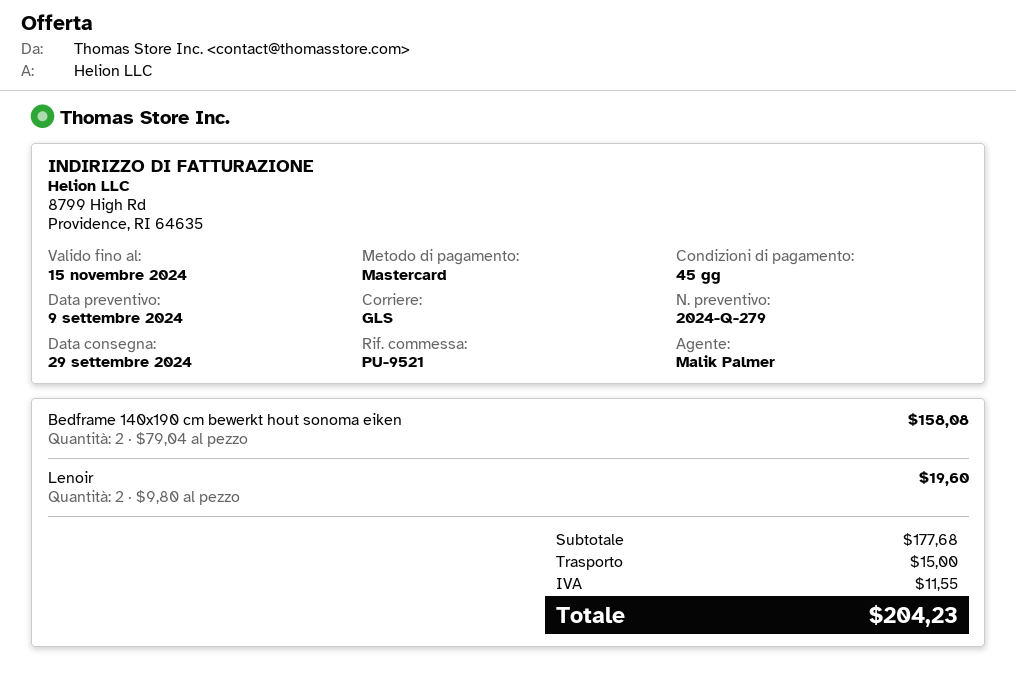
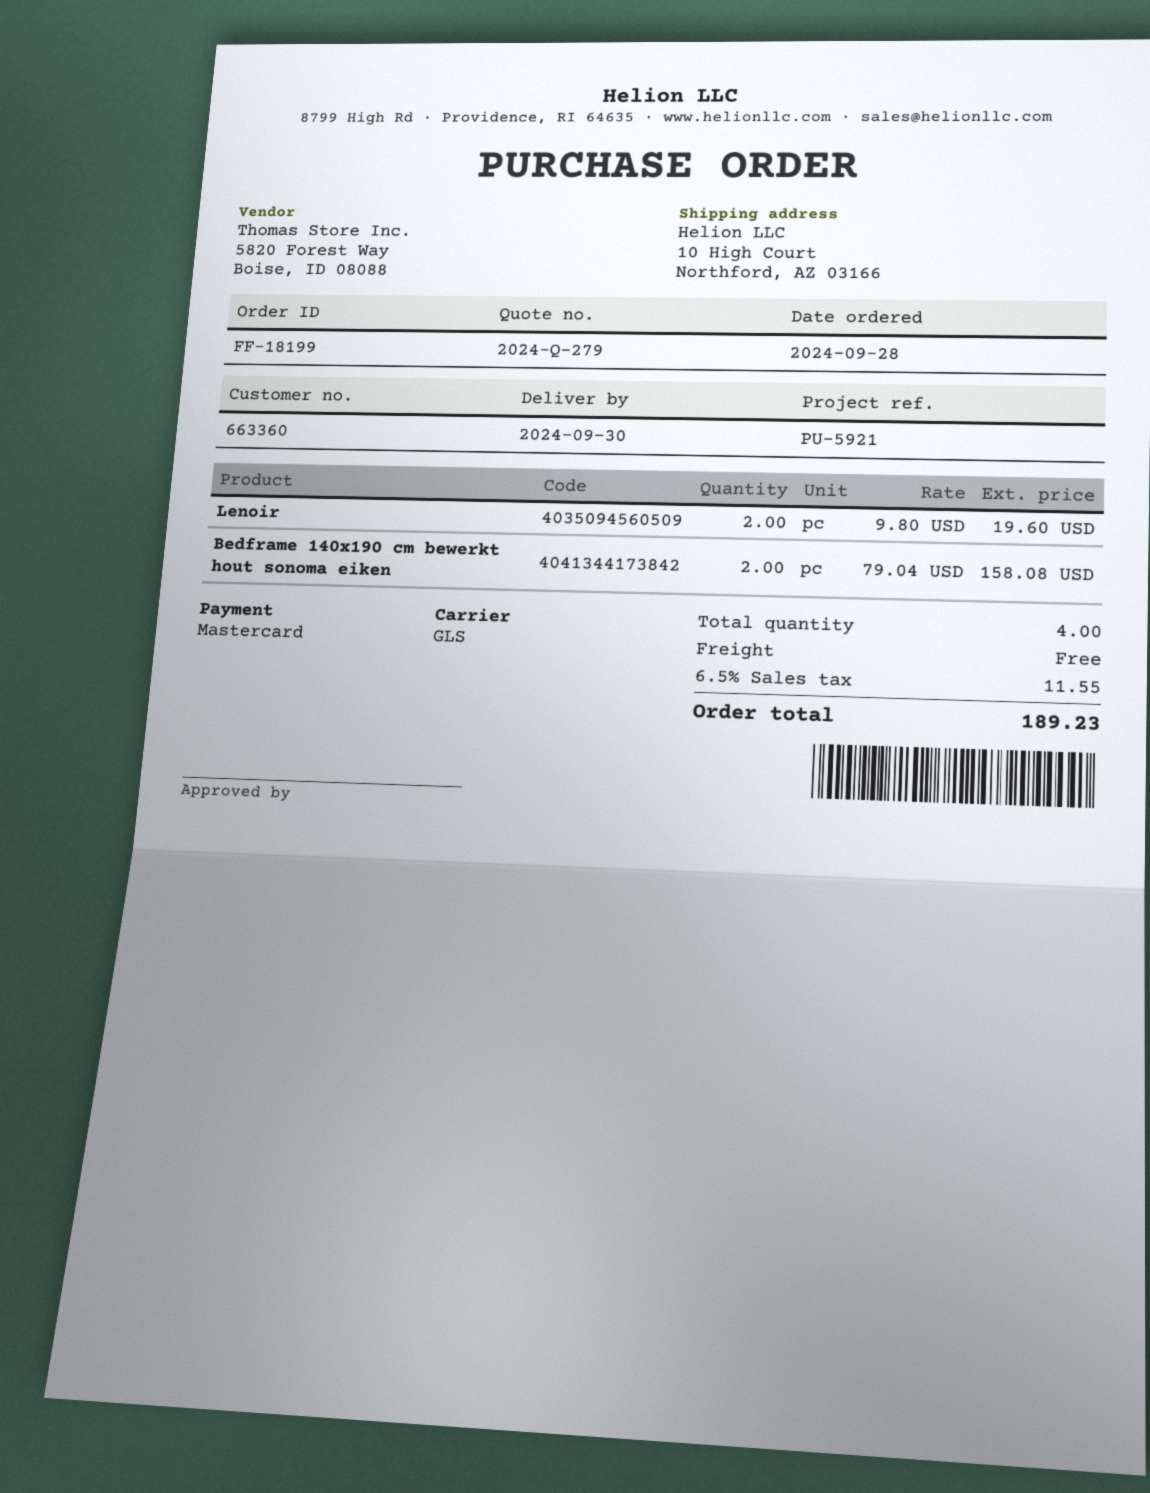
delivery date: 2024-09-29 -> 2024-09-30
reference: PU-9521 -> PU-5921
shipping: 15.00 -> 0.00
total: 204.23 -> 189.23

